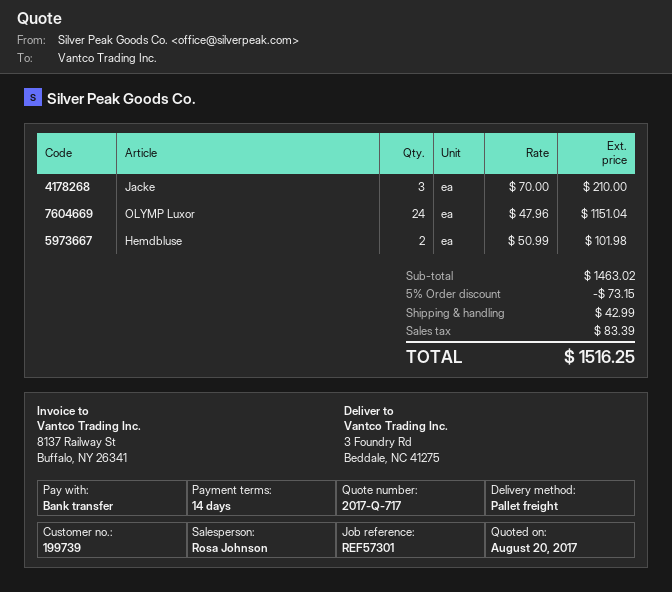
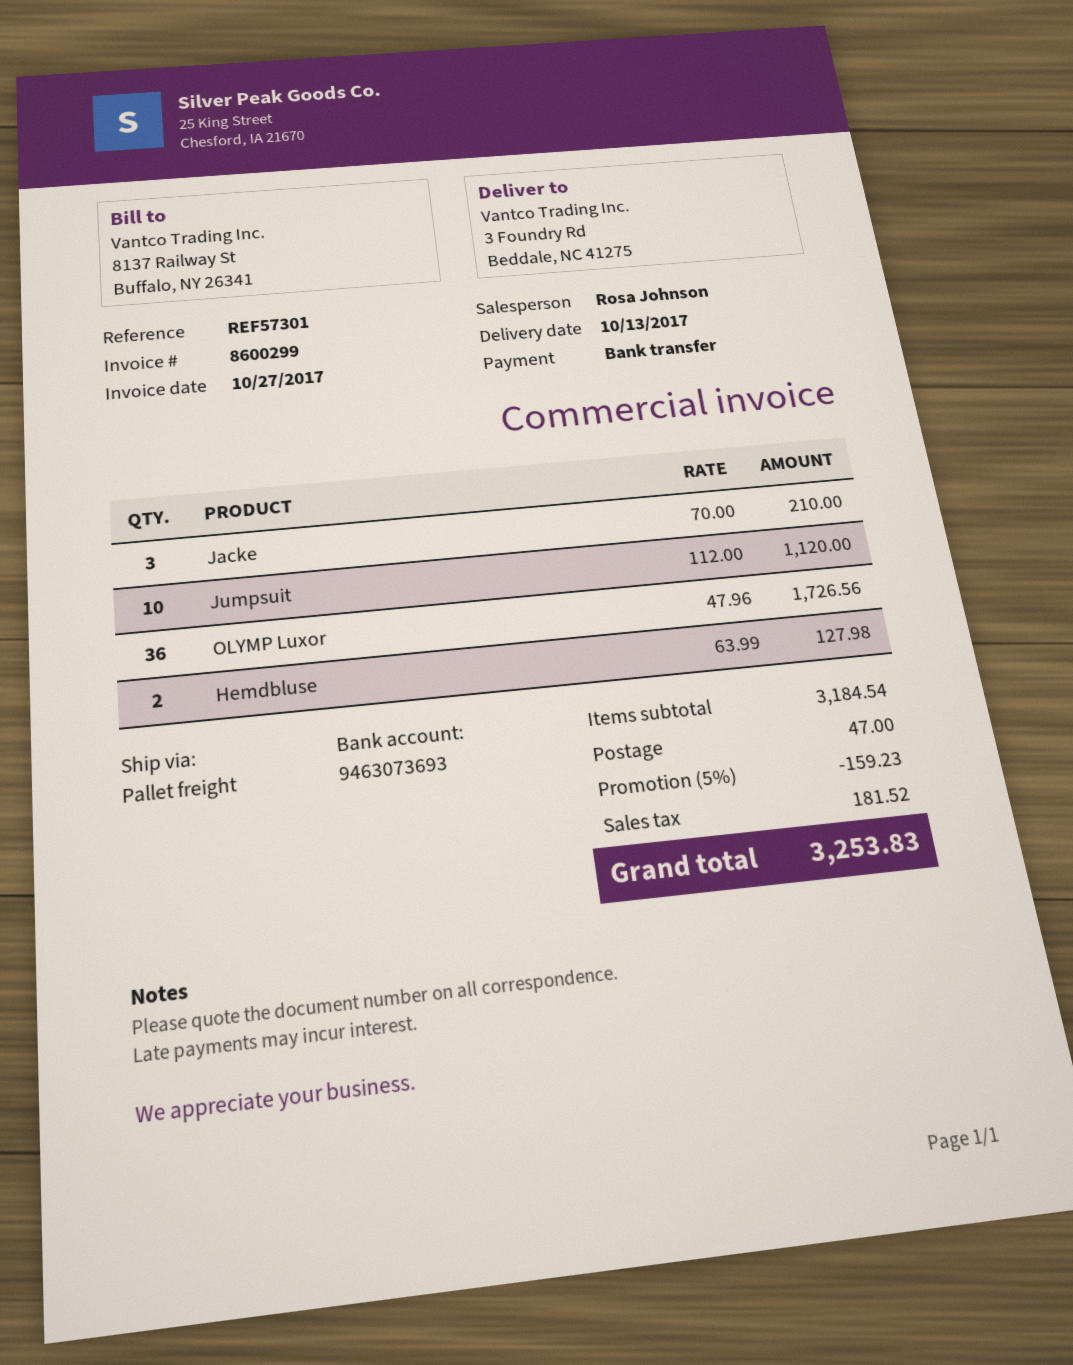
OLYMP Luxor: 24 x 47.96 = 1151.04 -> 36 x 47.96 = 1726.56
Hemdbluse: 2 x 50.99 = 101.98 -> 2 x 63.99 = 127.98
Jumpsuit: none -> 10 x 112.00 = 1120.00
subtotal: 1463.02 -> 3184.54
discount: 5% = 73.15 -> 5% = 159.23
shipping: 42.99 -> 47.00
tax: 83.39 -> 181.52
total: 1516.25 -> 3253.83

